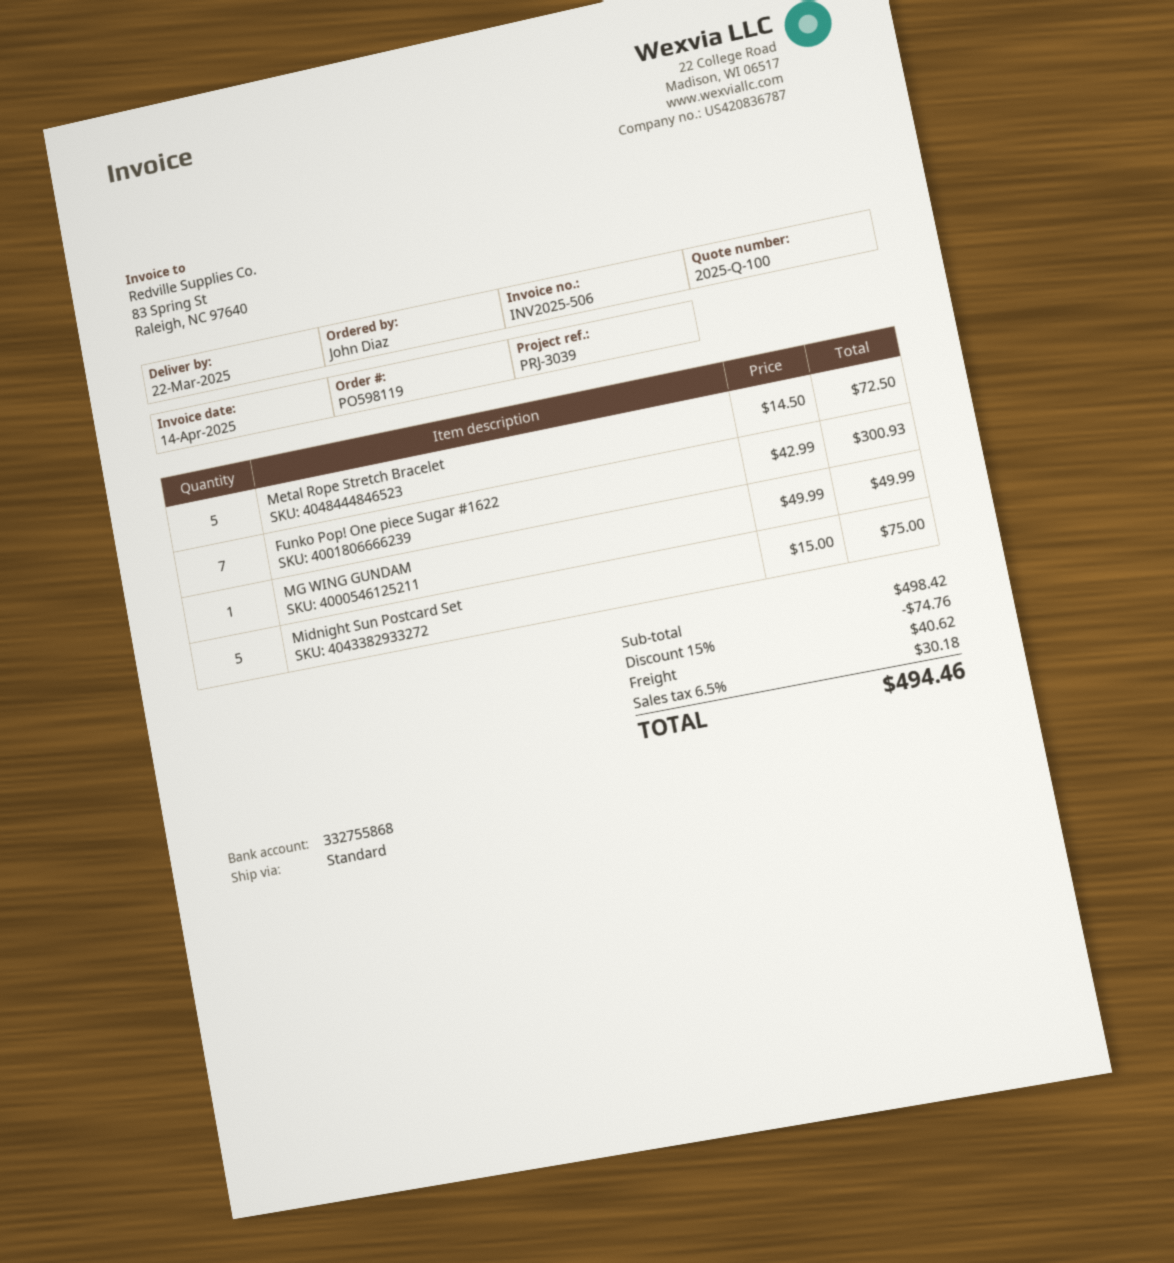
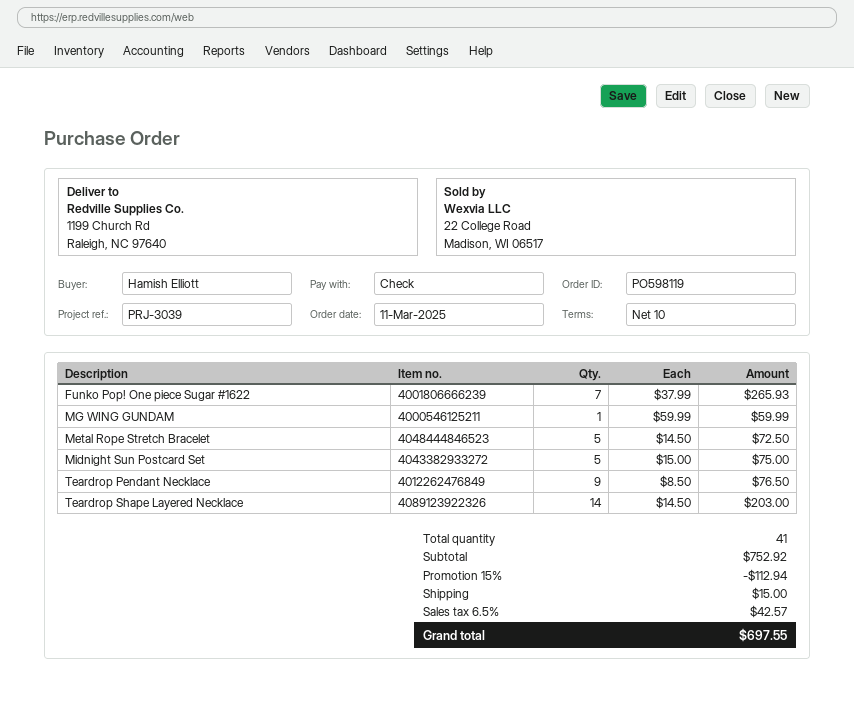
ordered by: John Diaz -> Hamish Elliott
Funko Pop! One piece Sugar #1622: 7 x 42.99 = 300.93 -> 7 x 37.99 = 265.93
MG WING GUNDAM: 1 x 49.99 = 49.99 -> 1 x 59.99 = 59.99
Teardrop Pendant Necklace: none -> 9 x 8.50 = 76.50
Teardrop Shape Layered Necklace: none -> 14 x 14.50 = 203.00
subtotal: 498.42 -> 752.92
discount: 15% = 74.76 -> 15% = 112.94
shipping: 40.62 -> 15.00
tax: 6.5% = 30.18 -> 6.5% = 42.57
total: 494.46 -> 697.55

